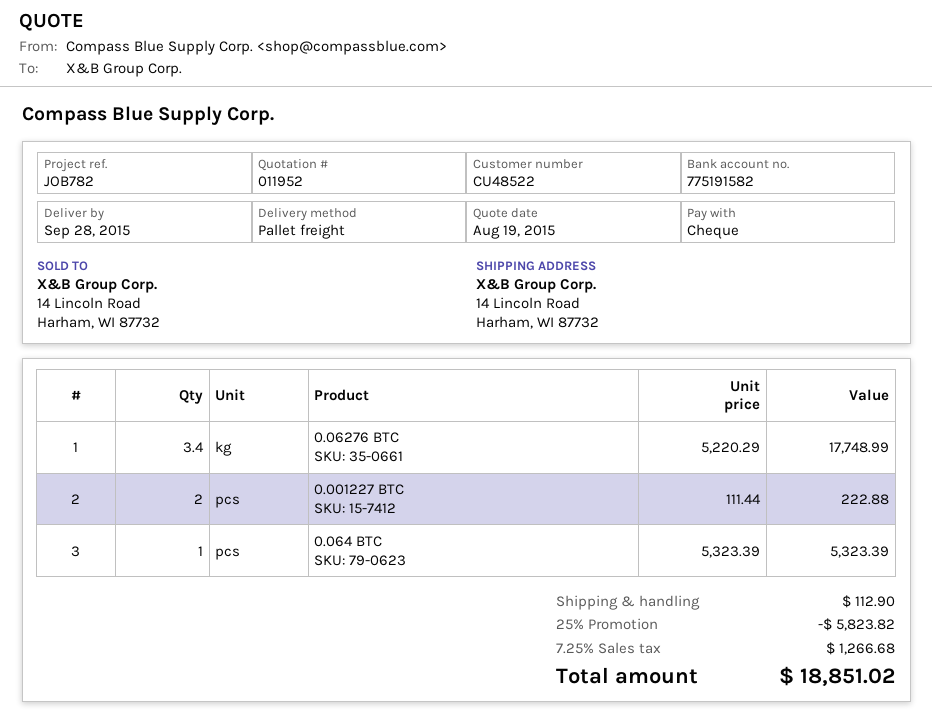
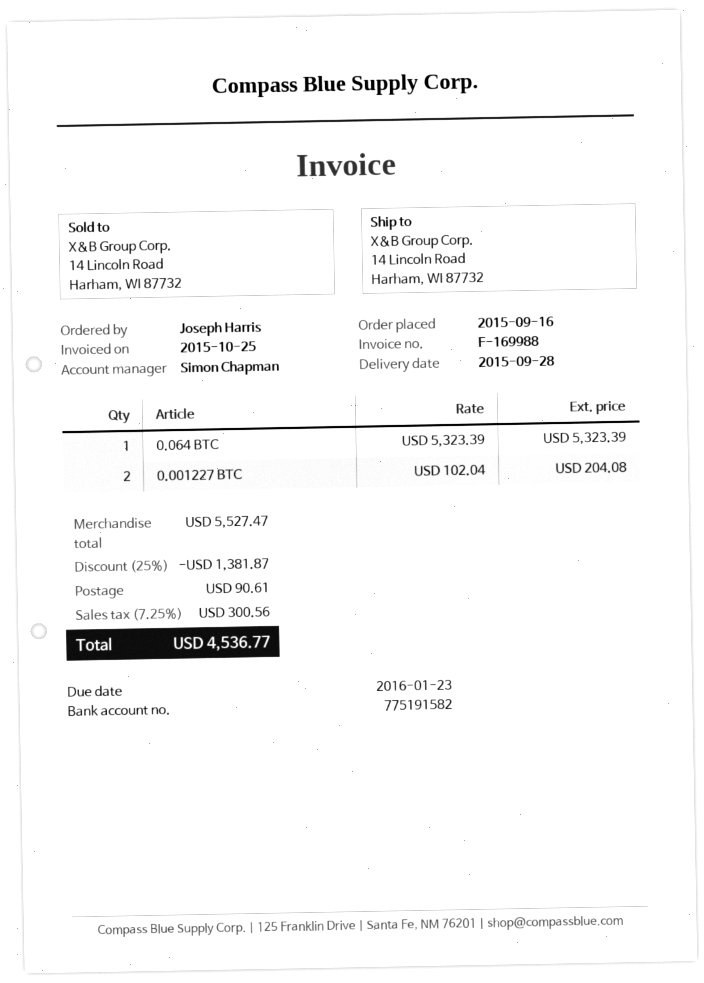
0.06276 BTC: 3.4 x 5220.29 = 17748.99 -> none
0.001227 BTC: 2 x 111.44 = 222.88 -> 2 x 102.04 = 204.08
discount: 25% = 5823.82 -> 25% = 1381.87
shipping: 112.90 -> 90.61
tax: 7.25% = 1266.68 -> 7.25% = 300.56
total: 18851.02 -> 4536.77

